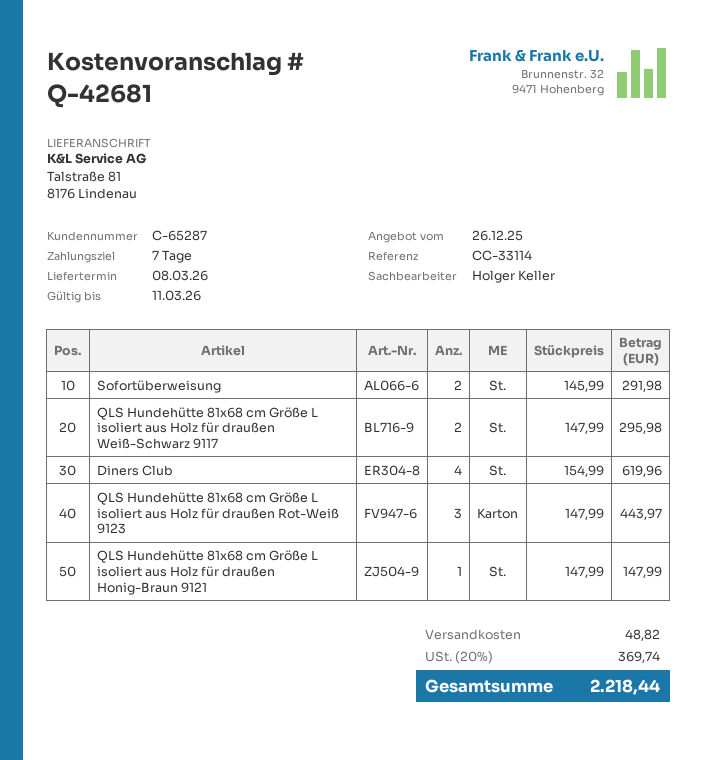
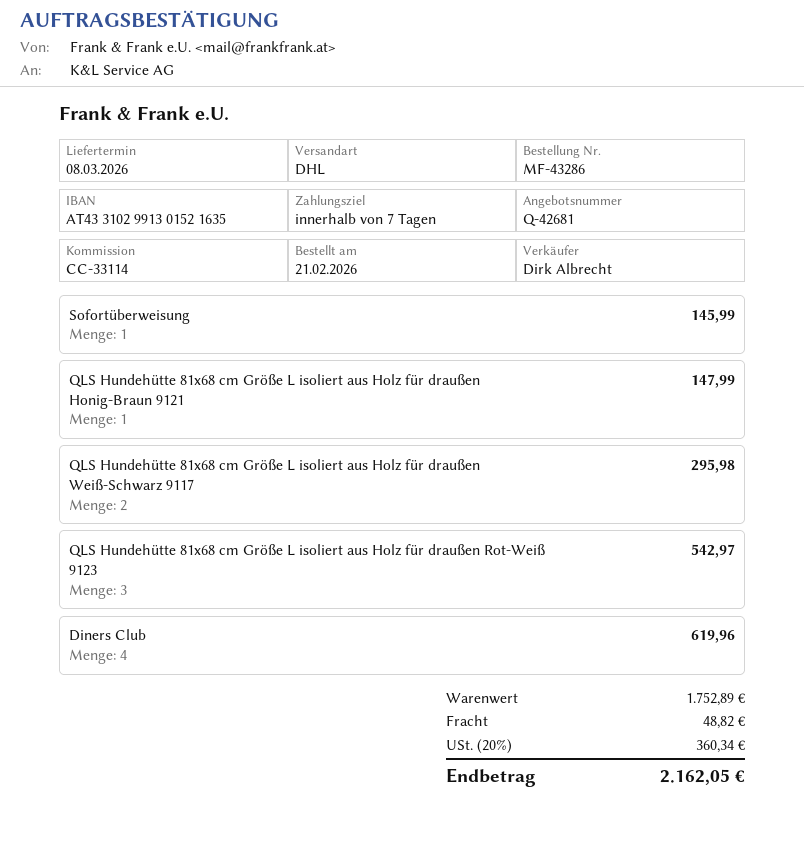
sales rep: Holger Keller -> Dirk Albrecht
Sofortüberweisung: 2 for 291.98 -> 1 for 145.99
QLS Hundehütte 81x68 cm Größe L isoliert aus Holz für draußen Rot-Weiß 9123: 3 for 443.97 -> 3 for 542.97
tax: 20% = 369.74 -> 20% = 360.34
total: 2218.44 -> 2162.05

